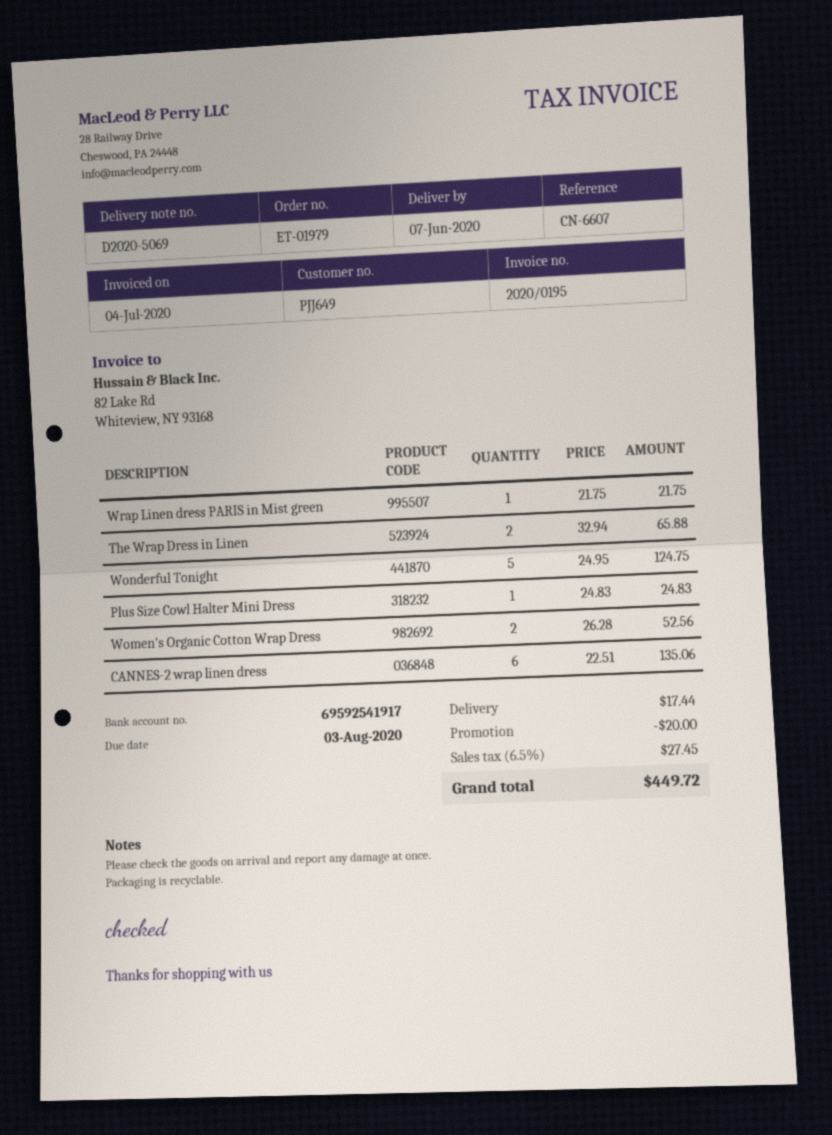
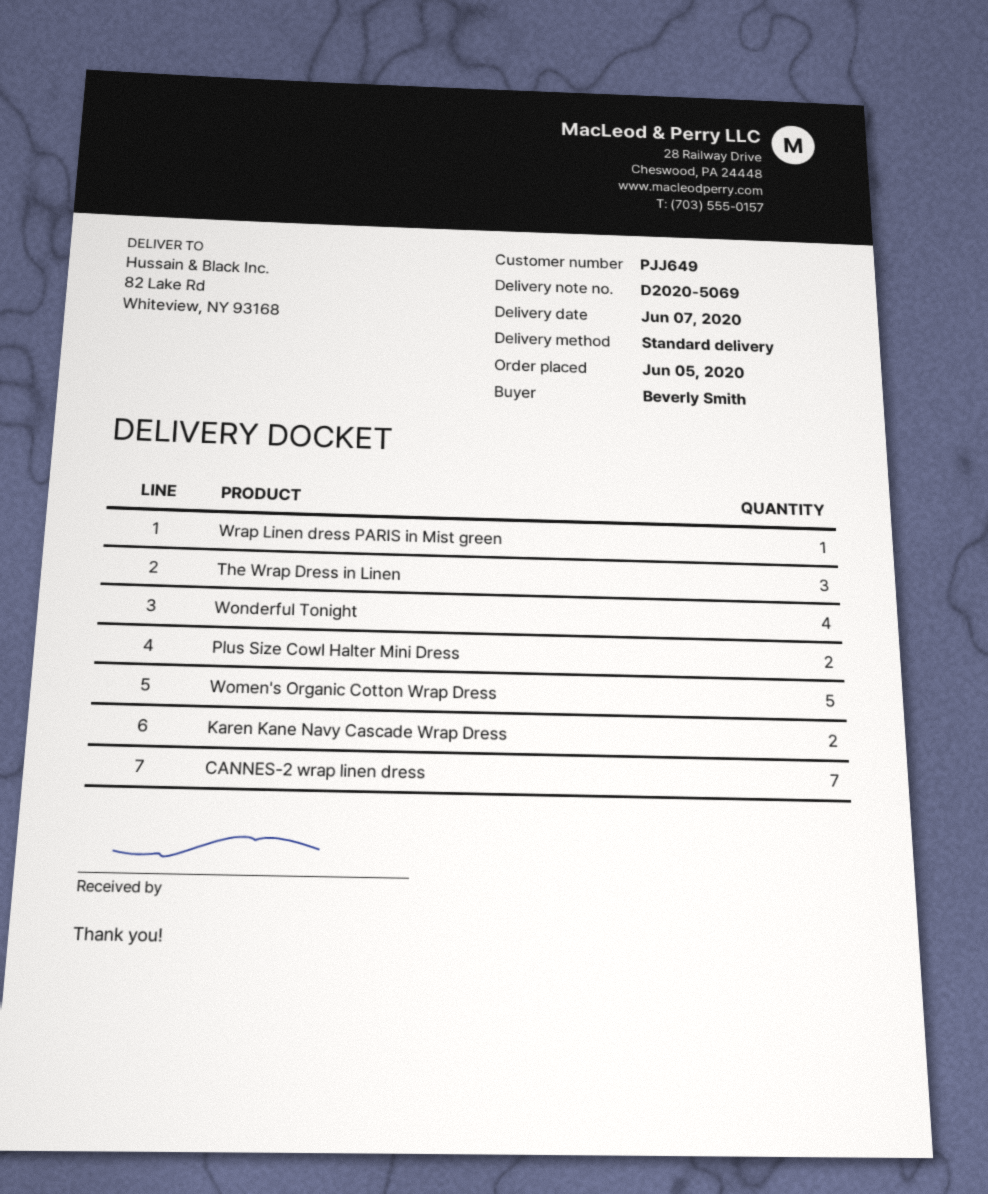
The Wrap Dress in Linen: 2 -> 3
Wonderful Tonight: 5 -> 4
Plus Size Cowl Halter Mini Dress: 1 -> 2
Women's Organic Cotton Wrap Dress: 2 -> 5
CANNES-2 wrap linen dress: 6 -> 7
Karen Kane Navy Cascade Wrap Dress: none -> 2

